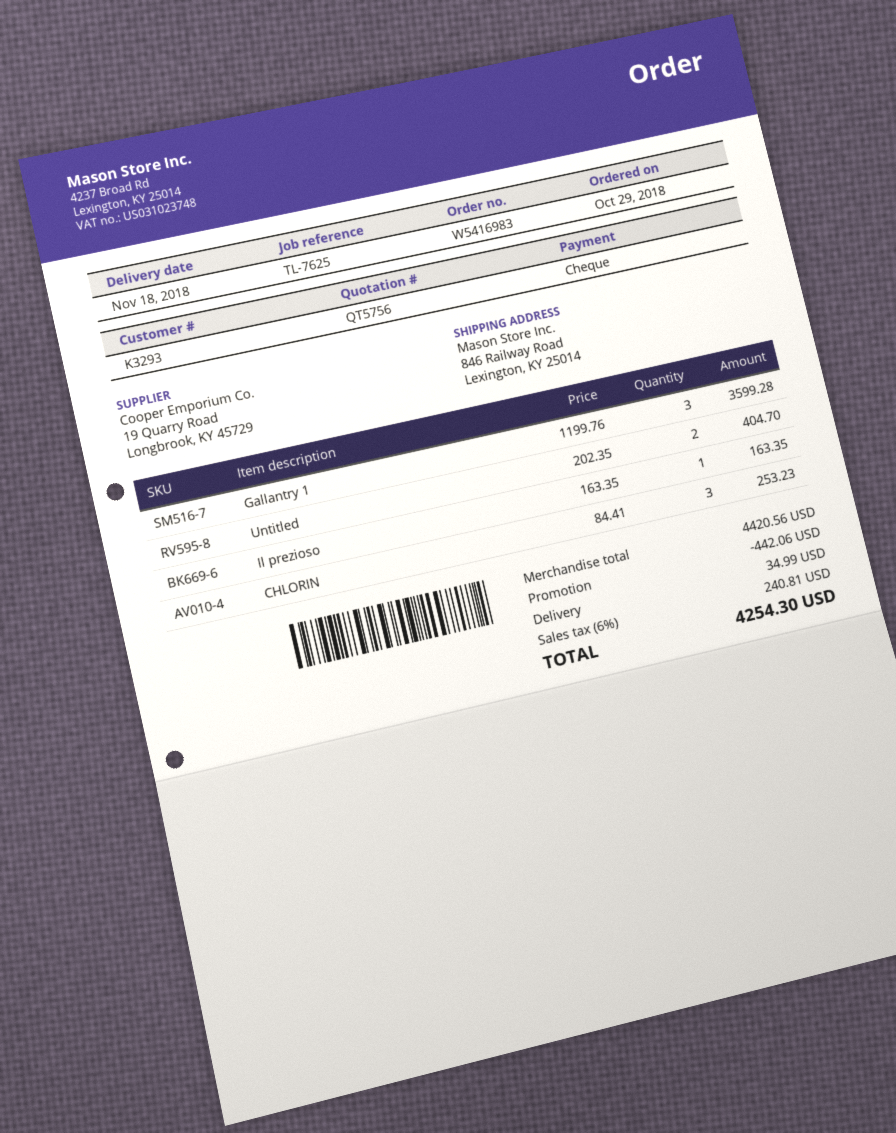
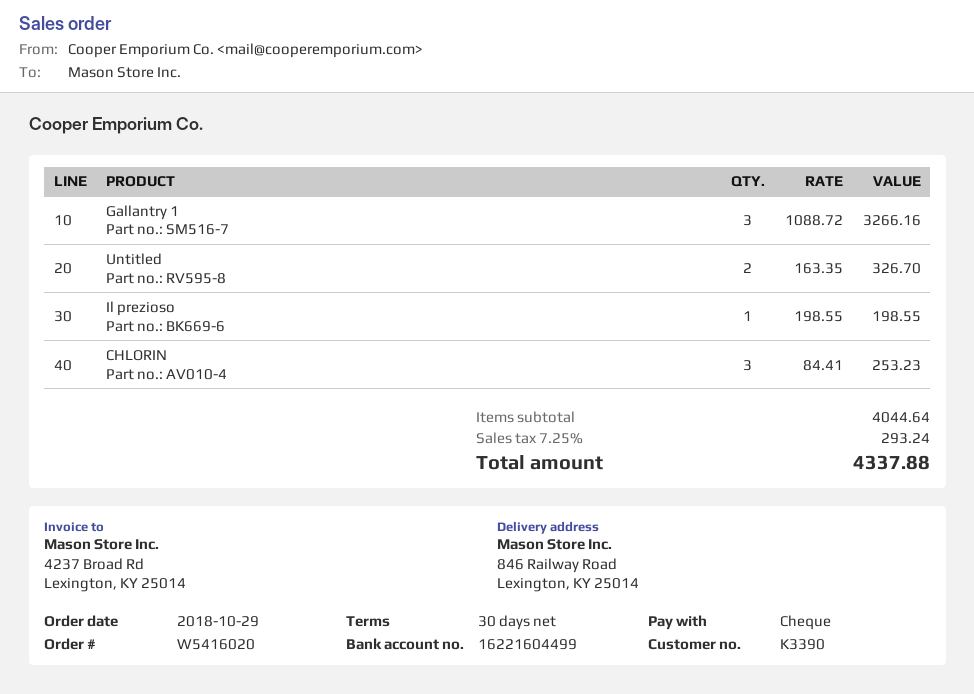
order number: W5416983 -> W5416020
customer number: K3293 -> K3390
Gallantry 1: 3 x 1199.76 = 3599.28 -> 3 x 1088.72 = 3266.16
Untitled: 2 x 202.35 = 404.70 -> 2 x 163.35 = 326.70
Il prezioso: 1 x 163.35 = 163.35 -> 1 x 198.55 = 198.55
subtotal: 4420.56 -> 4044.64
discount: 442.06 -> none
shipping: 34.99 -> none
tax: 6% = 240.81 -> 7.25% = 293.24
total: 4254.30 -> 4337.88

